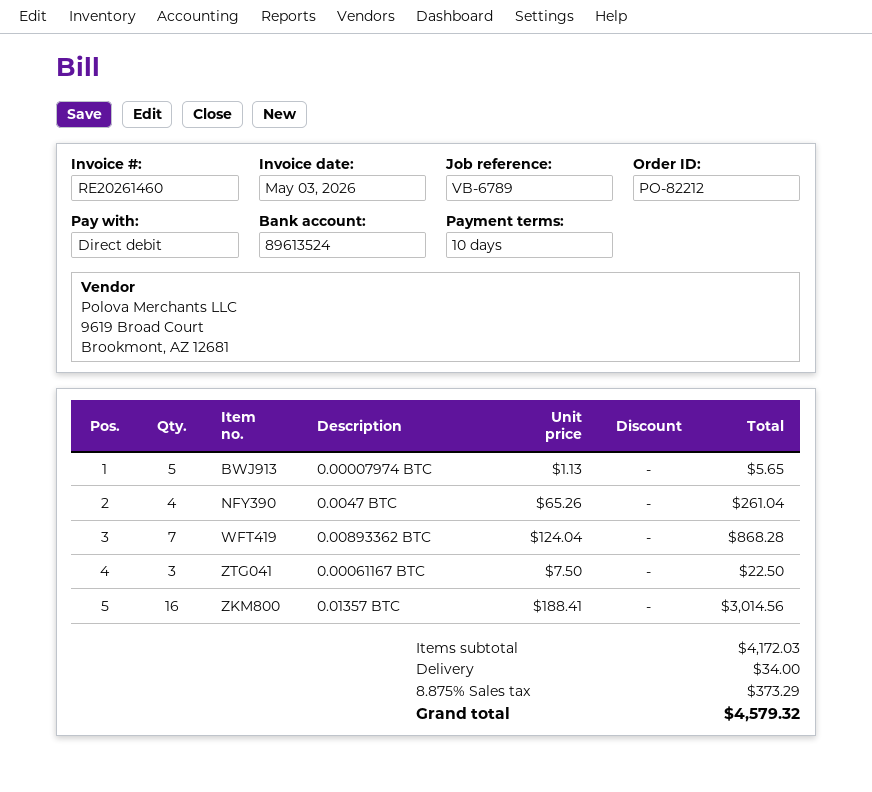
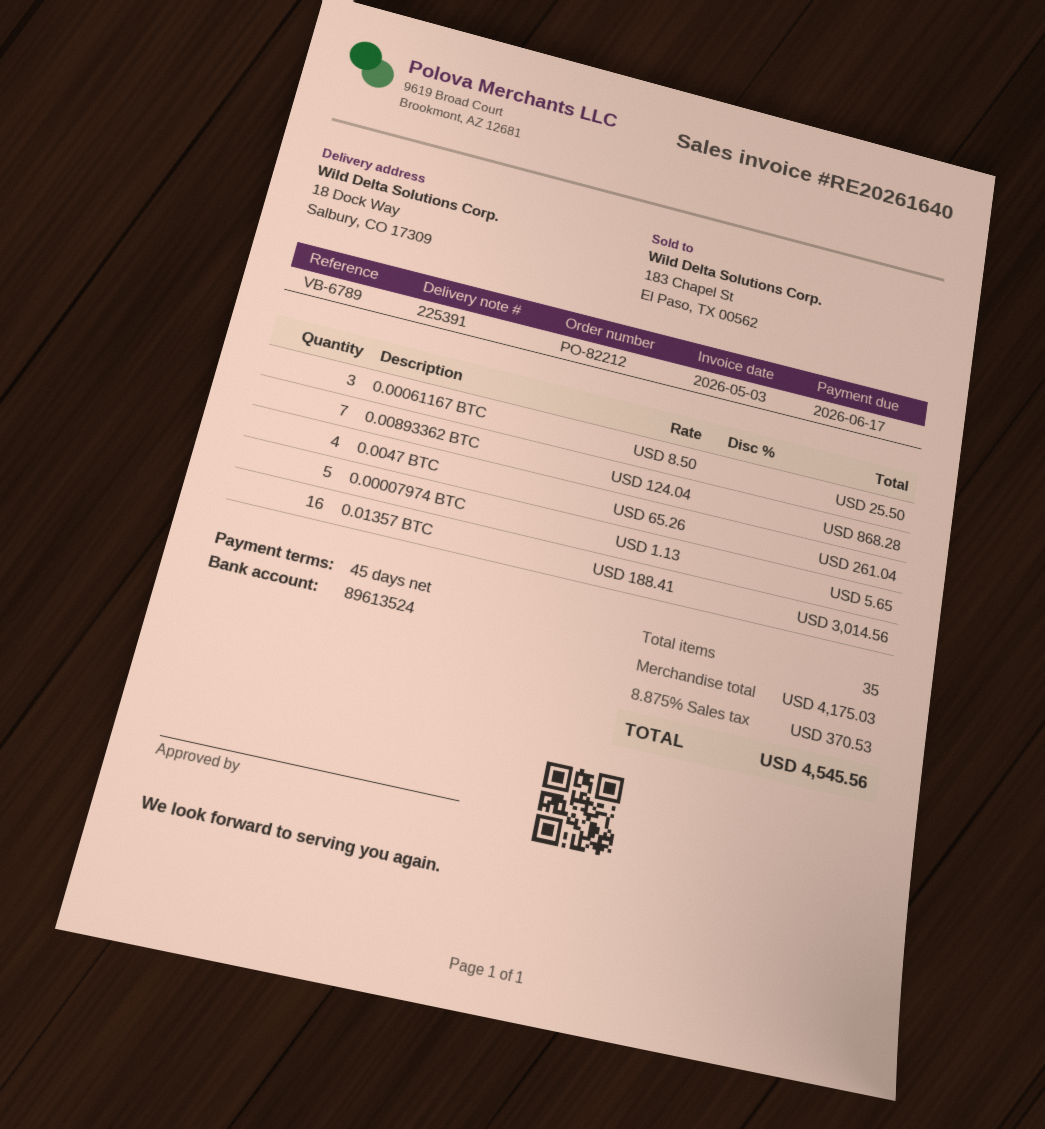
invoice number: RE20261460 -> RE20261640
payment terms: 10 days -> 45 days
0.00061167 BTC: 3 x 7.50 = 22.50 -> 3 x 8.50 = 25.50
subtotal: 4172.03 -> 4175.03
shipping: 34.00 -> none
tax: 8.875% = 373.29 -> 8.875% = 370.53
total: 4579.32 -> 4545.56

